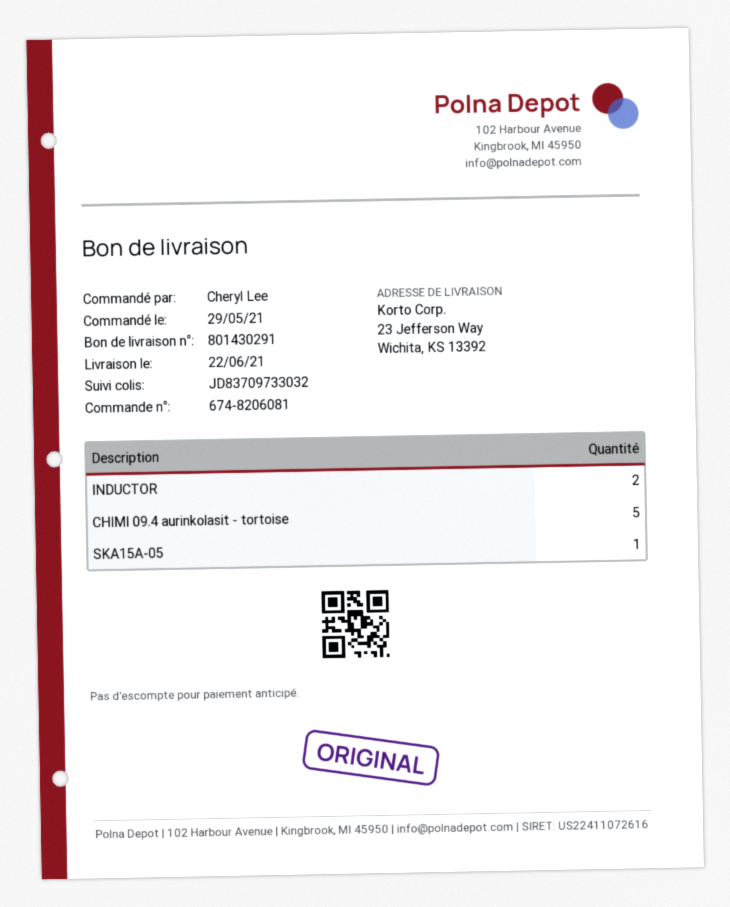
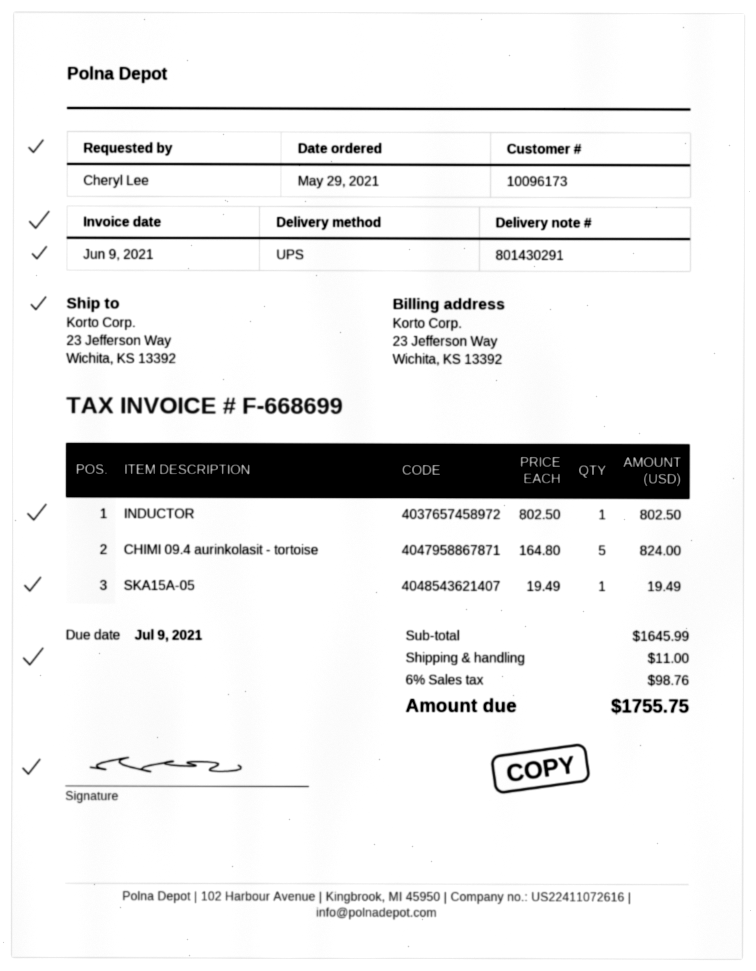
INDUCTOR: 2 -> 1

